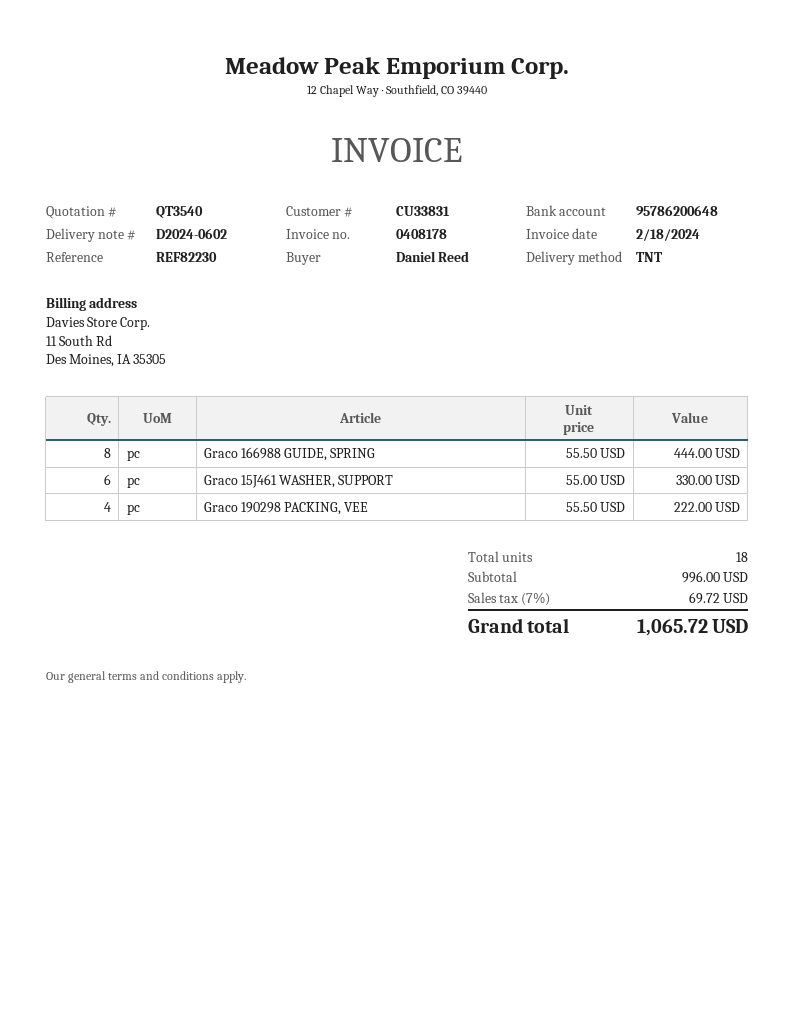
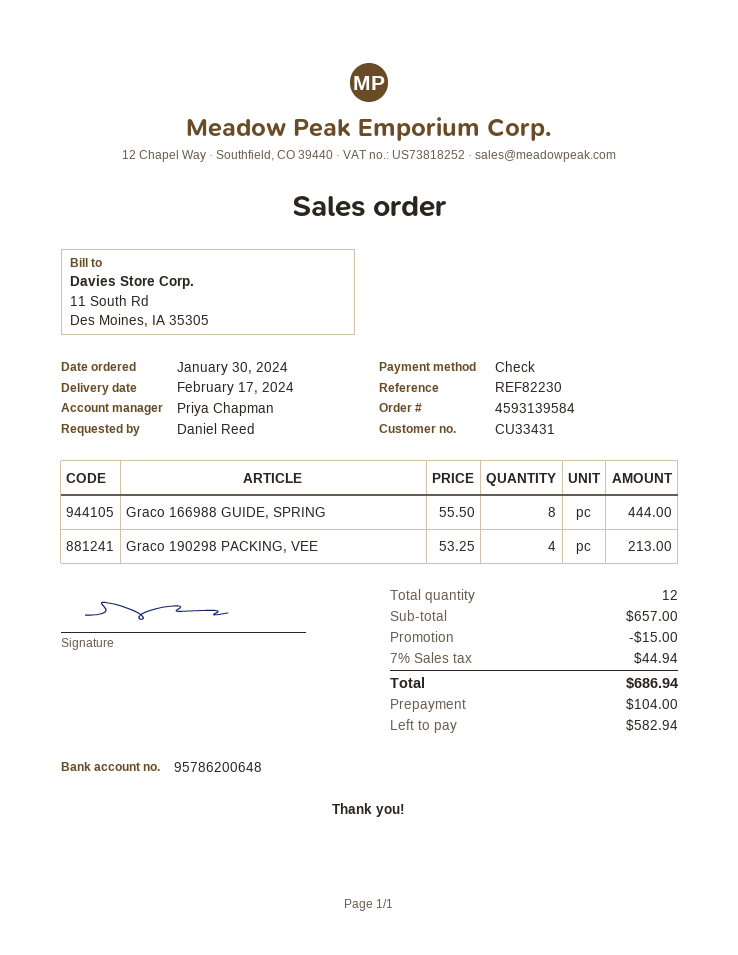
customer number: CU33831 -> CU33431
Graco 15J461 WASHER, SUPPORT: 6 x 55.00 = 330.00 -> none
Graco 190298 PACKING, VEE: 4 x 55.50 = 222.00 -> 4 x 53.25 = 213.00
total quantity: 18 -> 12
subtotal: 996.00 -> 657.00
discount: none -> 15.00
tax: 7% = 69.72 -> 7% = 44.94
total: 1065.72 -> 686.94

